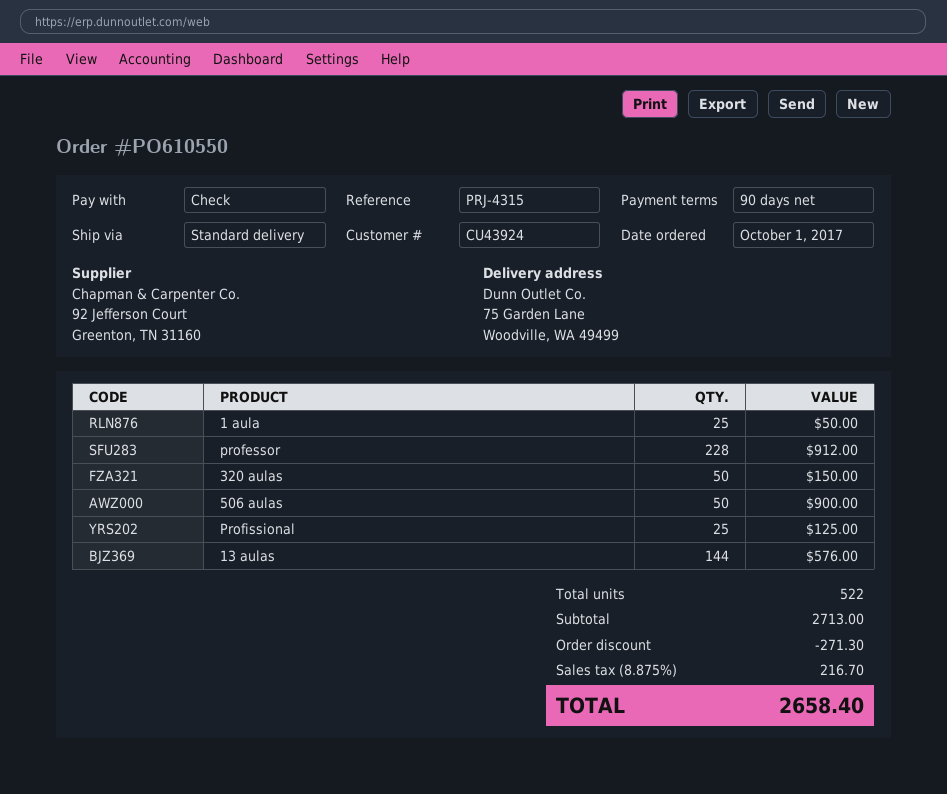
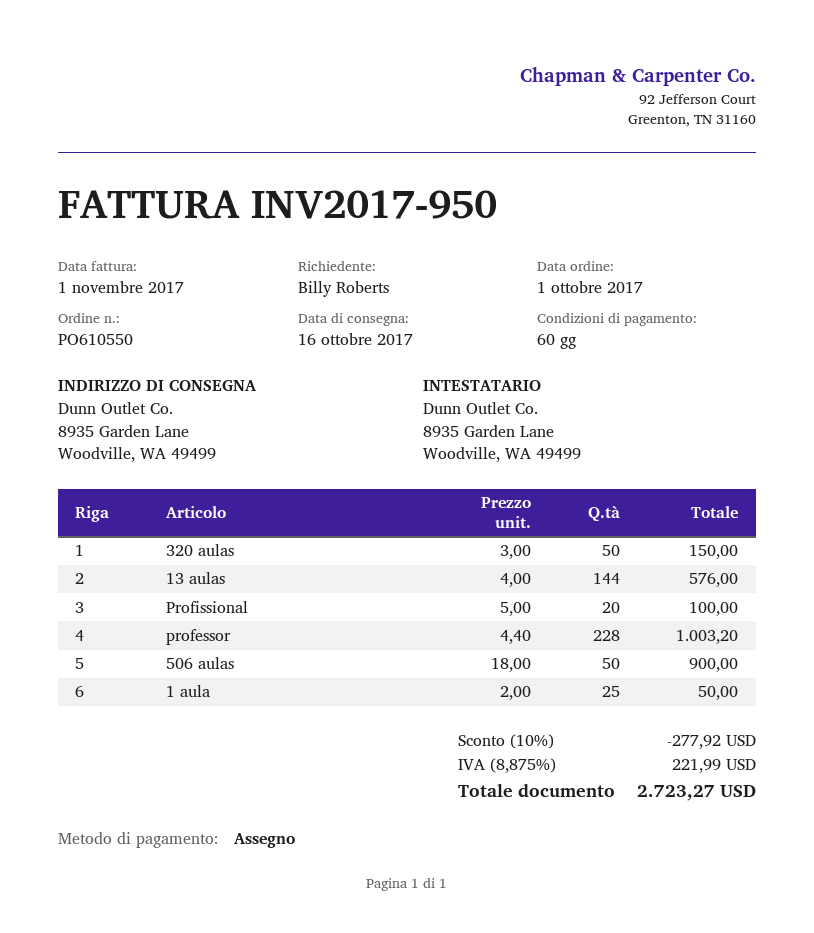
payment terms: 90 days -> 60 days
ship to: 75 Garden Lane, Woodville, WA 49499 -> 8935 Garden Lane, Woodville, WA 49499
professor: 228 for 912.00 -> 228 for 1003.20
Profissional: 25 for 125.00 -> 20 for 100.00
discount: 271.30 -> 277.92
tax: 8.875% = 216.70 -> 8.875% = 221.99
total: 2658.40 -> 2723.27

